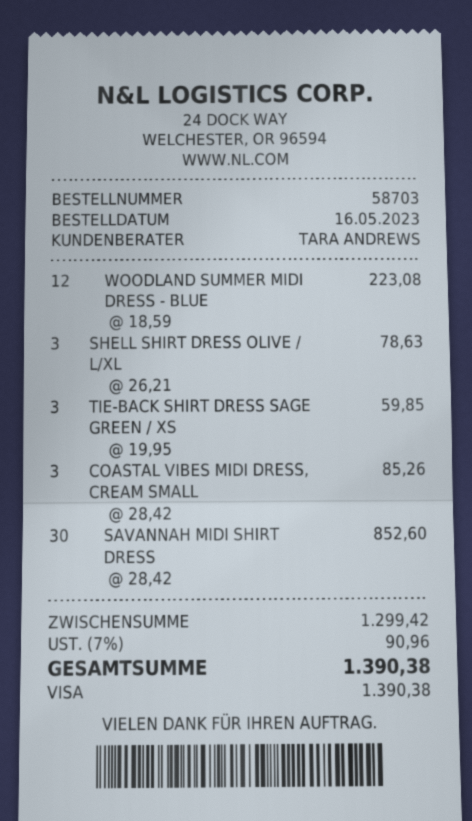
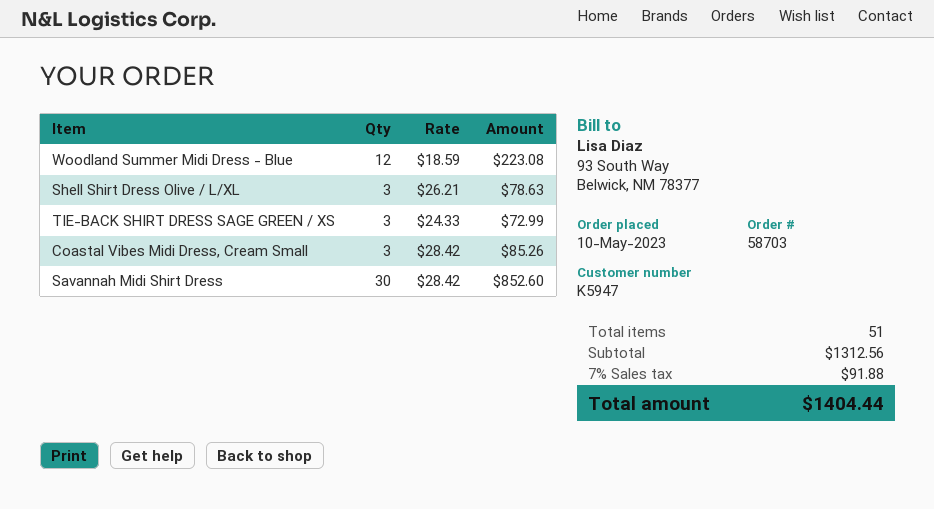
order date: 2023-05-16 -> 2023-05-10
TIE-BACK SHIRT DRESS SAGE GREEN / XS: 3 x 19.95 = 59.85 -> 3 x 24.33 = 72.99
subtotal: 1299.42 -> 1312.56
tax: 7% = 90.96 -> 7% = 91.88
total: 1390.38 -> 1404.44

